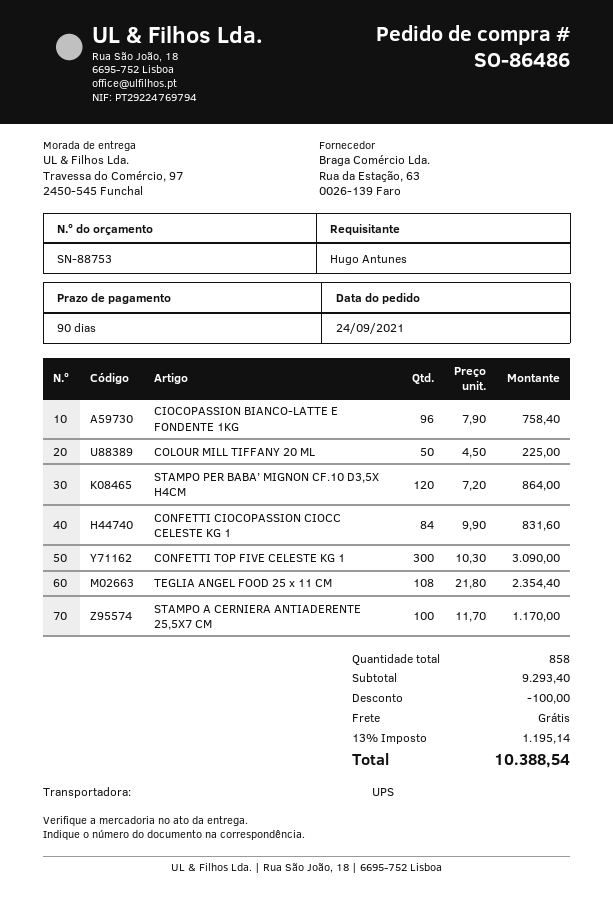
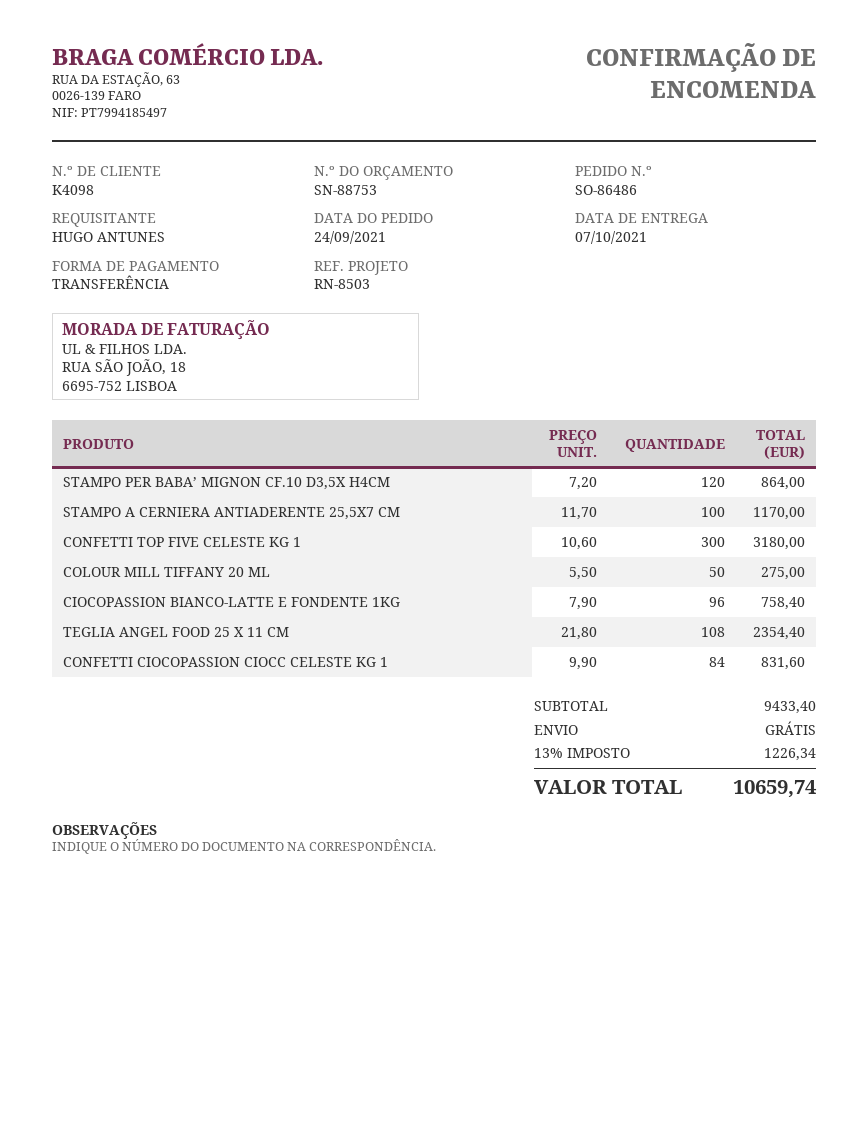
COLOUR MILL TIFFANY 20 ML: 50 x 4.50 = 225.00 -> 50 x 5.50 = 275.00
CONFETTI TOP FIVE CELESTE KG 1: 300 x 10.30 = 3090.00 -> 300 x 10.60 = 3180.00
subtotal: 9293.40 -> 9433.40
discount: 100.00 -> none
tax: 13% = 1195.14 -> 13% = 1226.34
total: 10388.54 -> 10659.74

